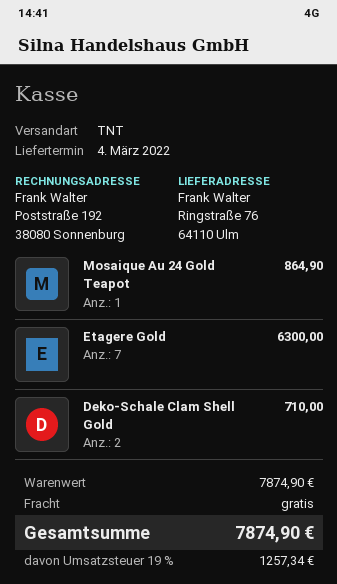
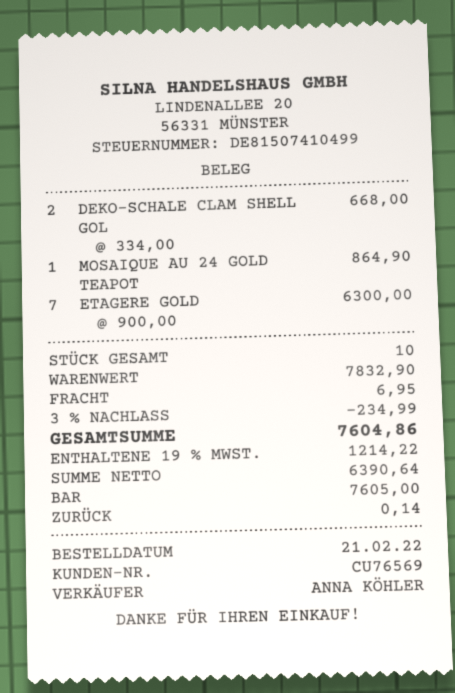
Deko-Schale Clam Shell Gold: 2 for 710.00 -> 2 for 668.00
subtotal: 7874.90 -> 7832.90
discount: none -> 3% = 234.99
shipping: 0.00 -> 6.95
tax: 19% = 1257.34 -> 19% = 1214.22
total: 7874.90 -> 7604.86

